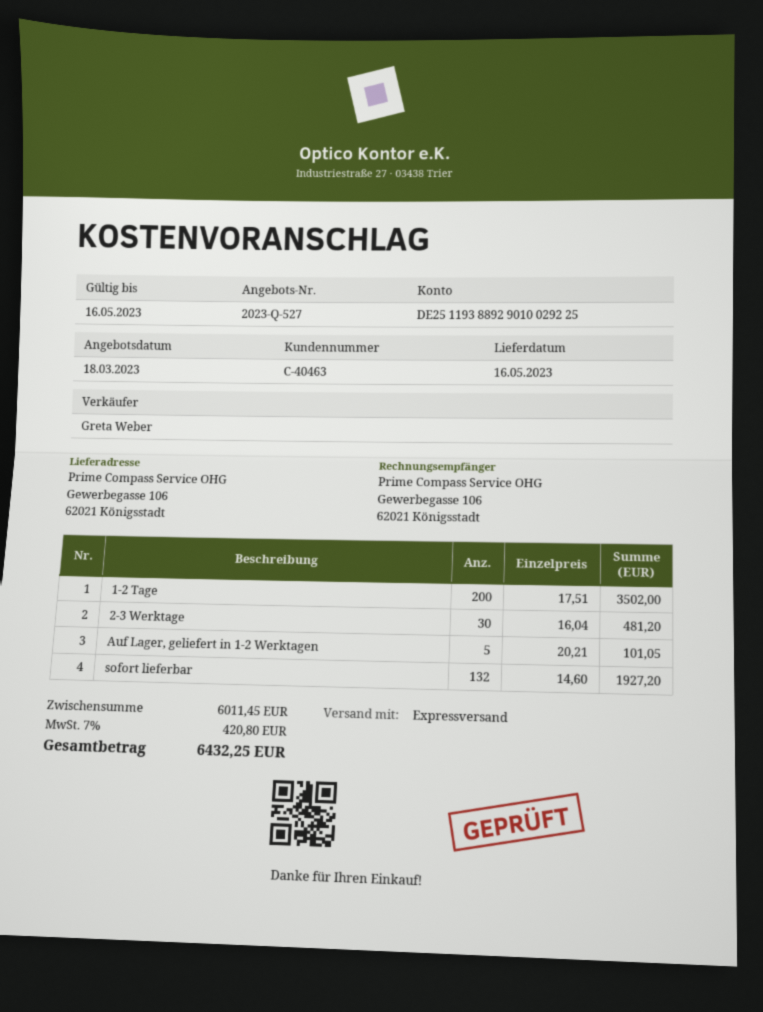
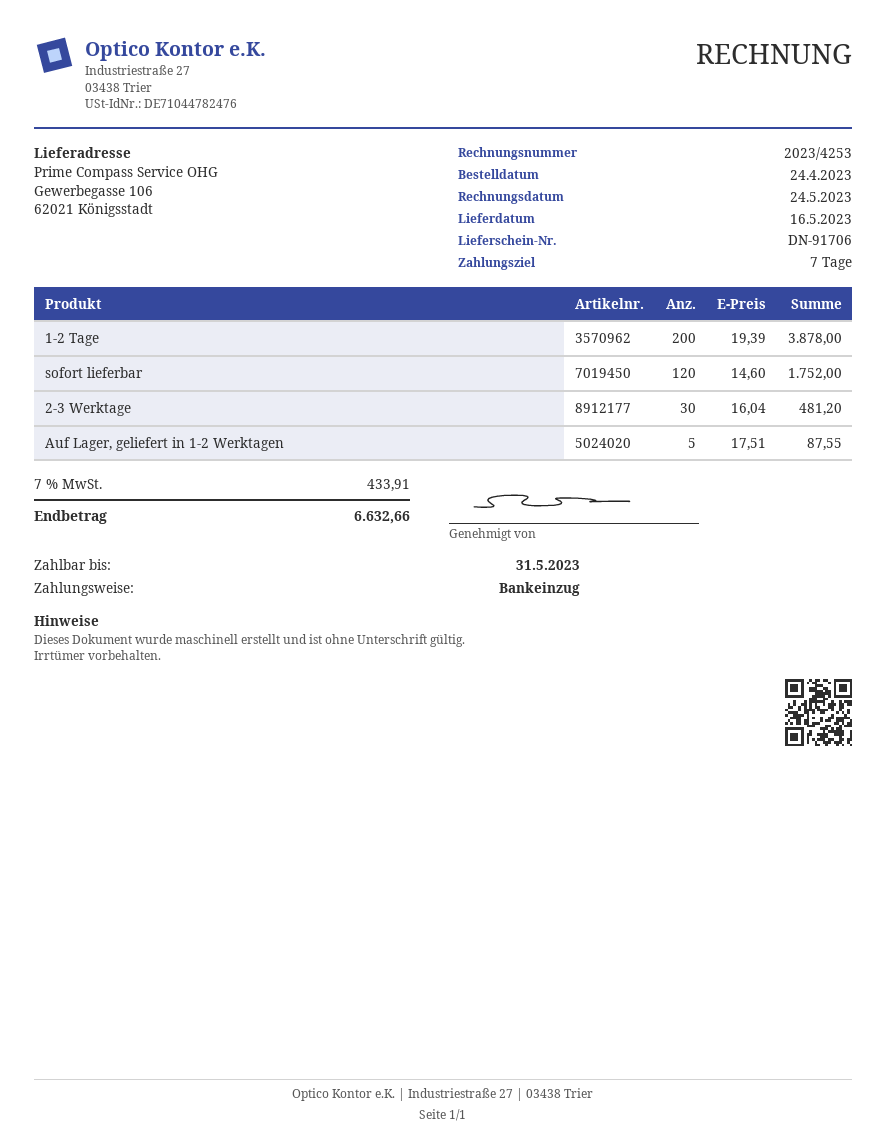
1-2 Tage: 200 x 17.51 = 3502.00 -> 200 x 19.39 = 3878.00
Auf Lager, geliefert in 1-2 Werktagen: 5 x 20.21 = 101.05 -> 5 x 17.51 = 87.55
sofort lieferbar: 132 x 14.60 = 1927.20 -> 120 x 14.60 = 1752.00
tax: 7% = 420.80 -> 7% = 433.91
total: 6432.25 -> 6632.66

